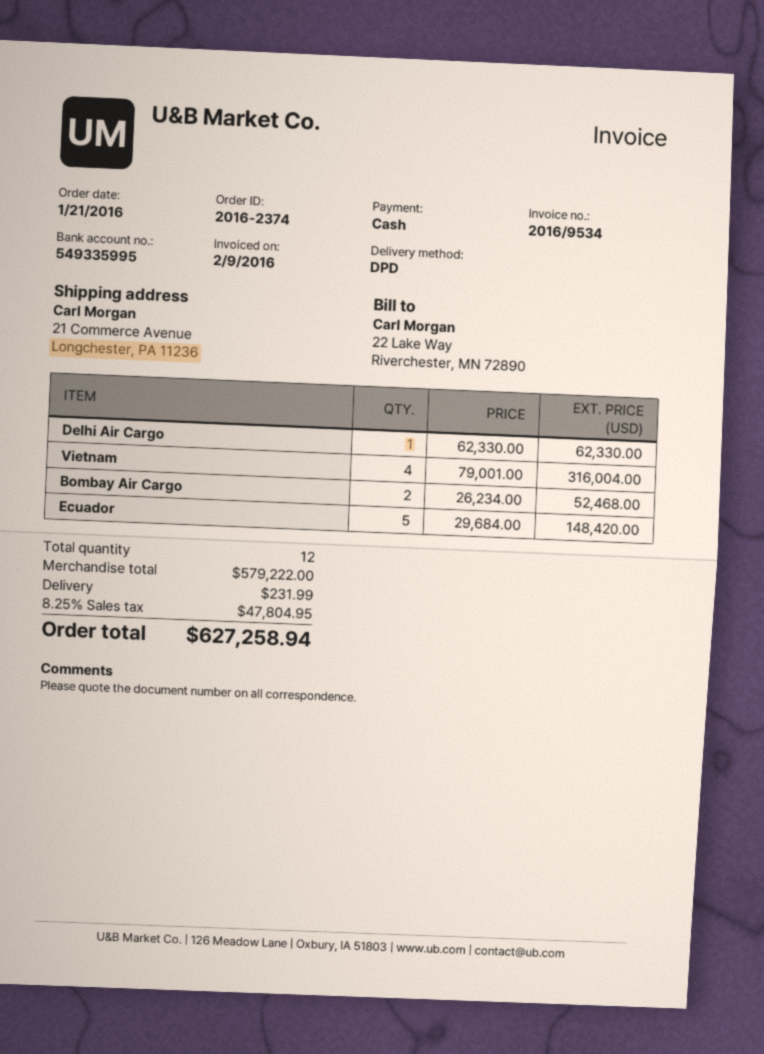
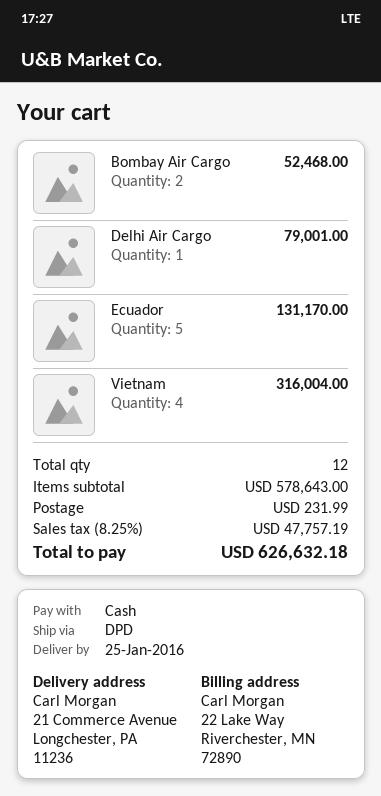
Delhi Air Cargo: 1 for 62330.00 -> 1 for 79001.00
Ecuador: 5 for 148420.00 -> 5 for 131170.00
subtotal: 579222.00 -> 578643.00
tax: 8.25% = 47804.95 -> 8.25% = 47757.19
total: 627258.94 -> 626632.18

